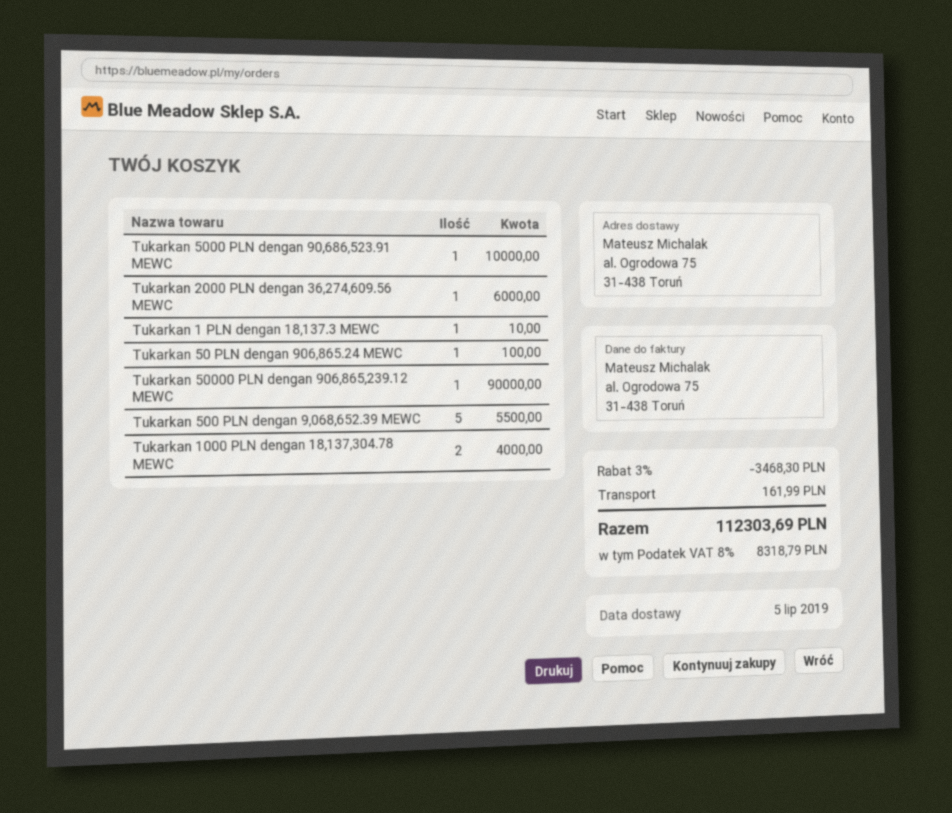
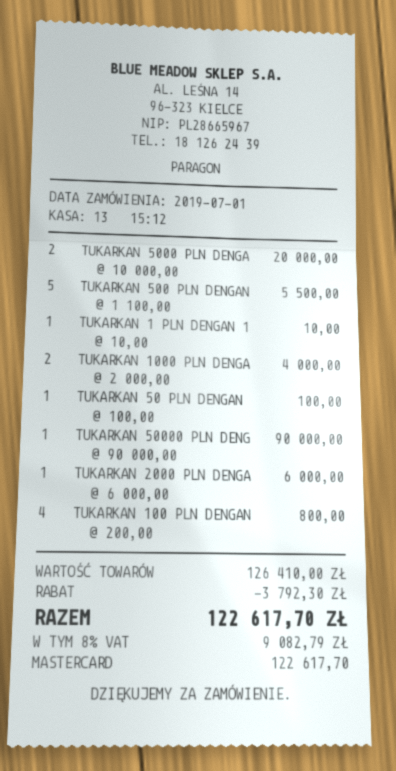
Tukarkan 5000 PLN dengan 90,686,523.91 MEWC: 1 for 10000.00 -> 2 for 20000.00
TUKARKAN 100 PLN DENGAN: none -> 4 for 800.00
discount: 3468.30 -> 3792.30
shipping: 161.99 -> none
tax: 8% = 8318.79 -> 8% = 9082.79
total: 112303.69 -> 122617.70

